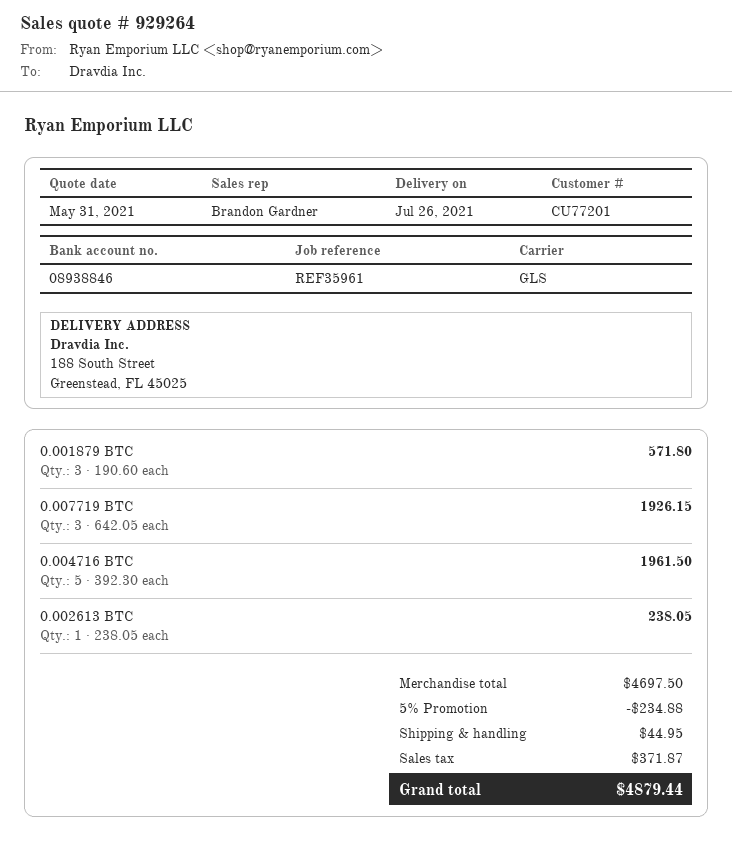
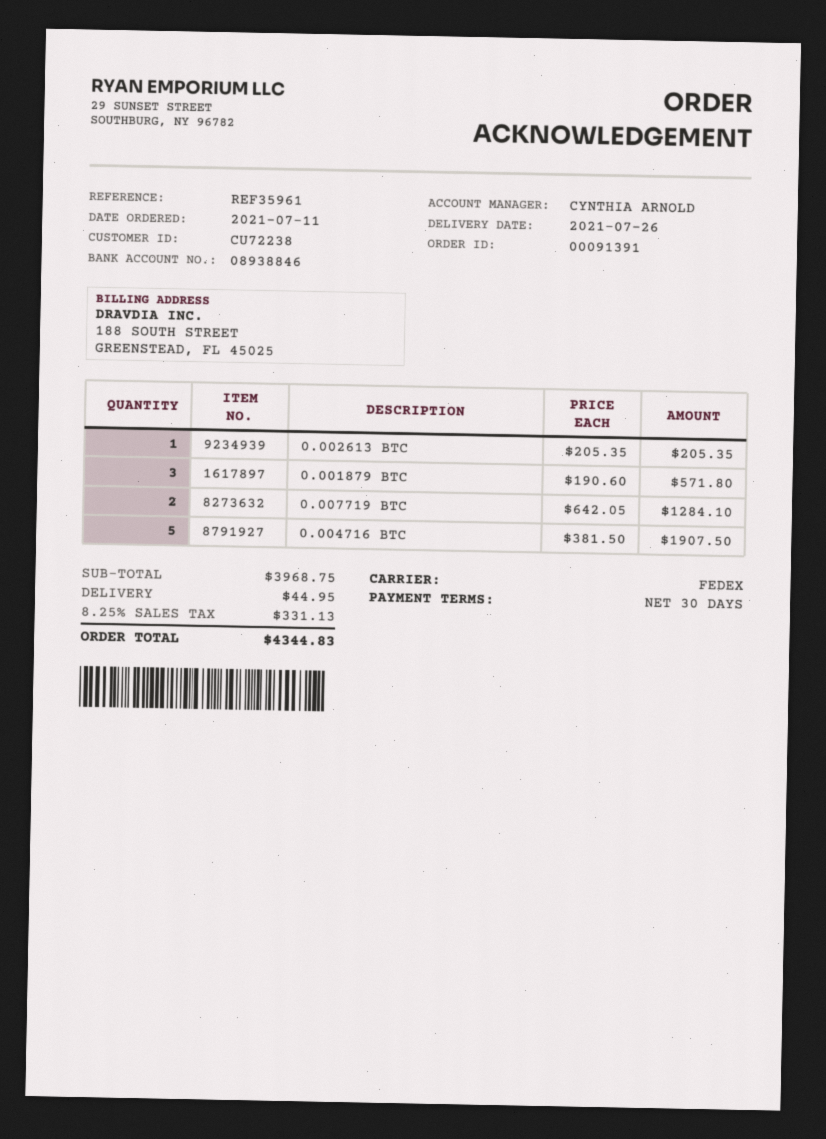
customer number: CU77201 -> CU72238
sales rep: Brandon Gardner -> CYNTHIA ARNOLD
shipping method: GLS -> FedEx
0.007719 BTC: 3 x 642.05 = 1926.15 -> 2 x 642.05 = 1284.10
0.004716 BTC: 5 x 392.30 = 1961.50 -> 5 x 381.50 = 1907.50
0.002613 BTC: 1 x 238.05 = 238.05 -> 1 x 205.35 = 205.35
subtotal: 4697.50 -> 3968.75
discount: 5% = 234.88 -> none
tax: 371.87 -> 331.13
total: 4879.44 -> 4344.83

